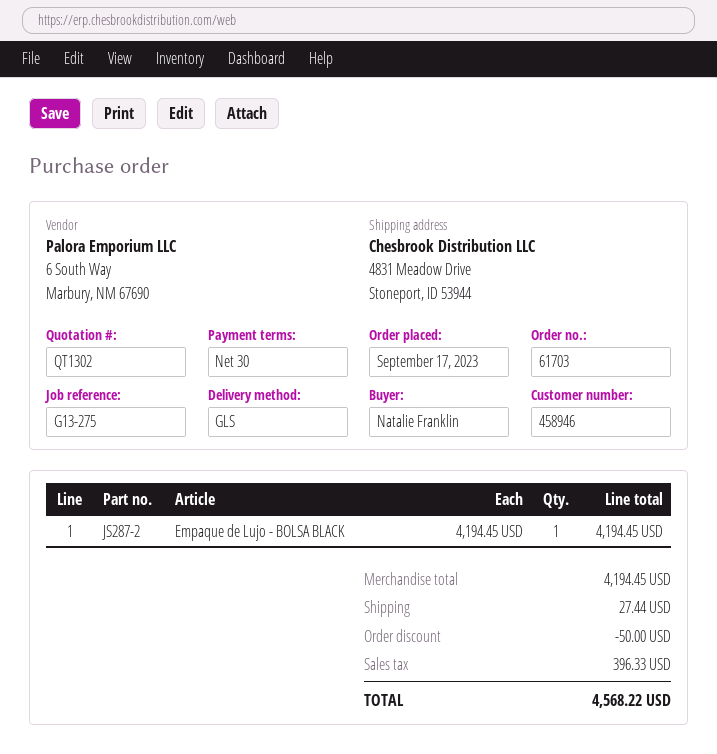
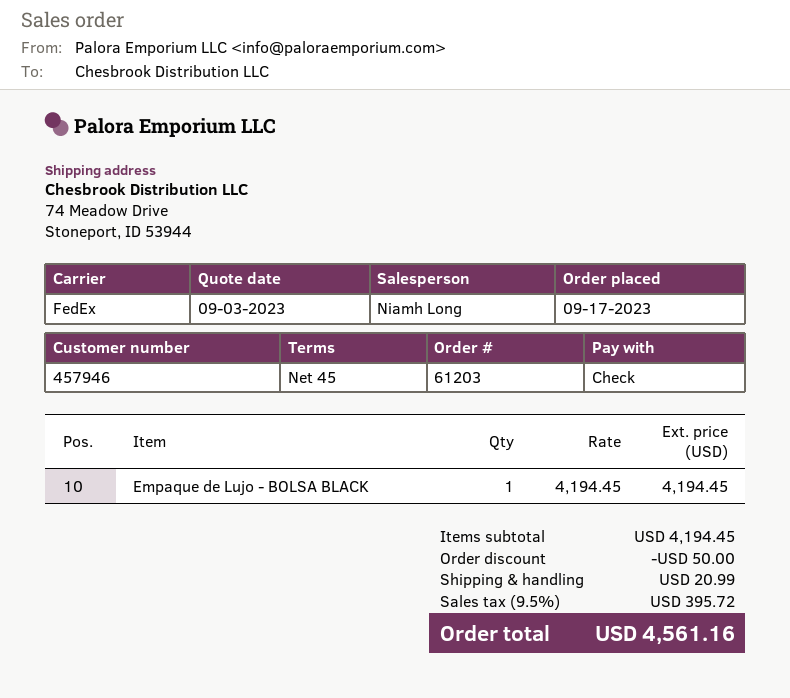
order number: 61703 -> 61203
payment terms: 30 days -> 45 days
customer number: 458946 -> 457946
shipping method: GLS -> FedEx
ship to: 4831 Meadow Drive, Stoneport, ID 53944 -> 74 Meadow Drive, Stoneport, ID 53944
shipping: 27.44 -> 20.99
tax: 396.33 -> 395.72
total: 4568.22 -> 4561.16

